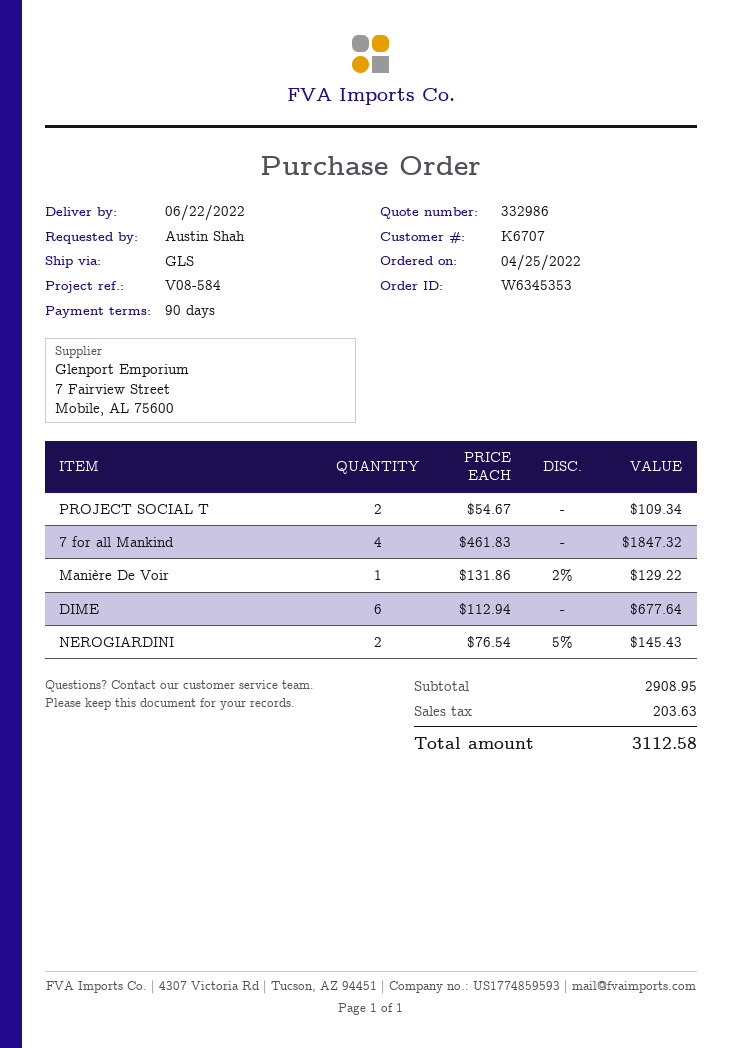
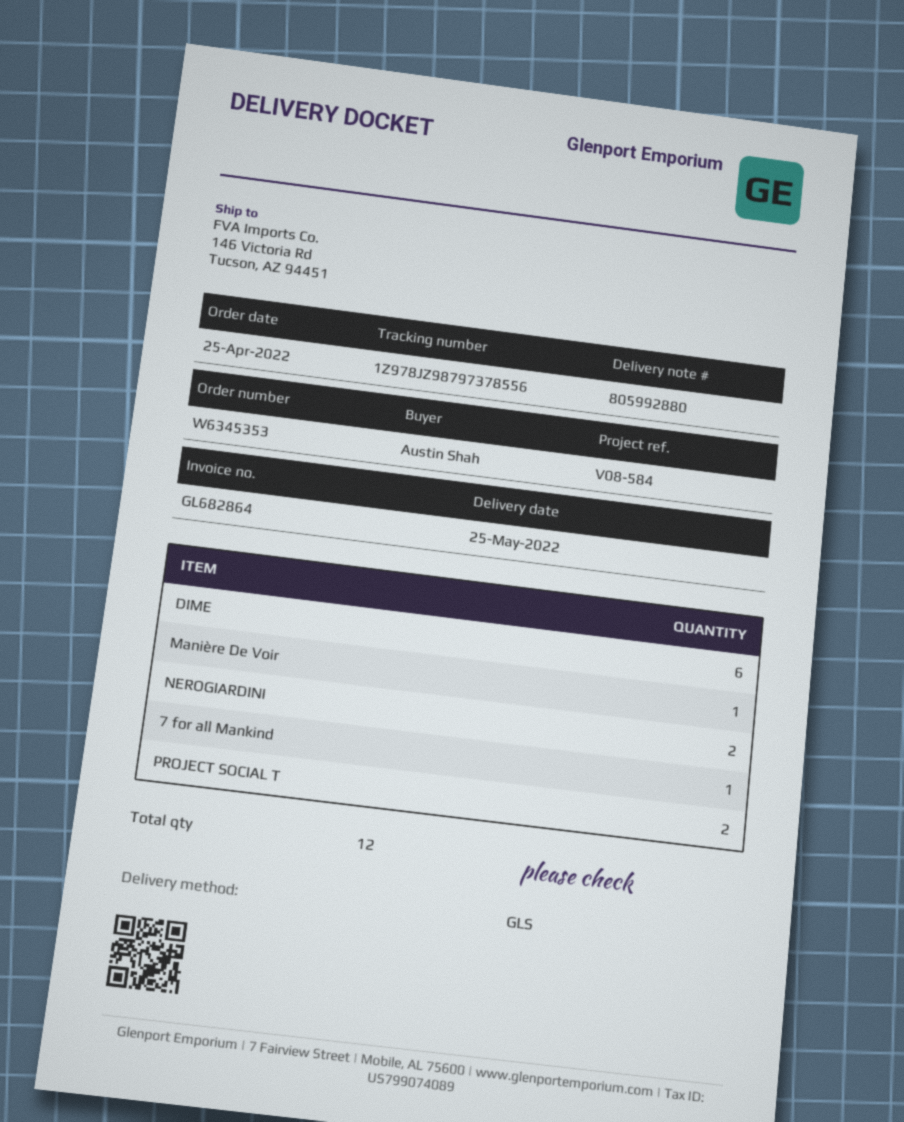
delivery date: 2022-06-22 -> 2022-05-25
7 for all Mankind: 4 -> 1

